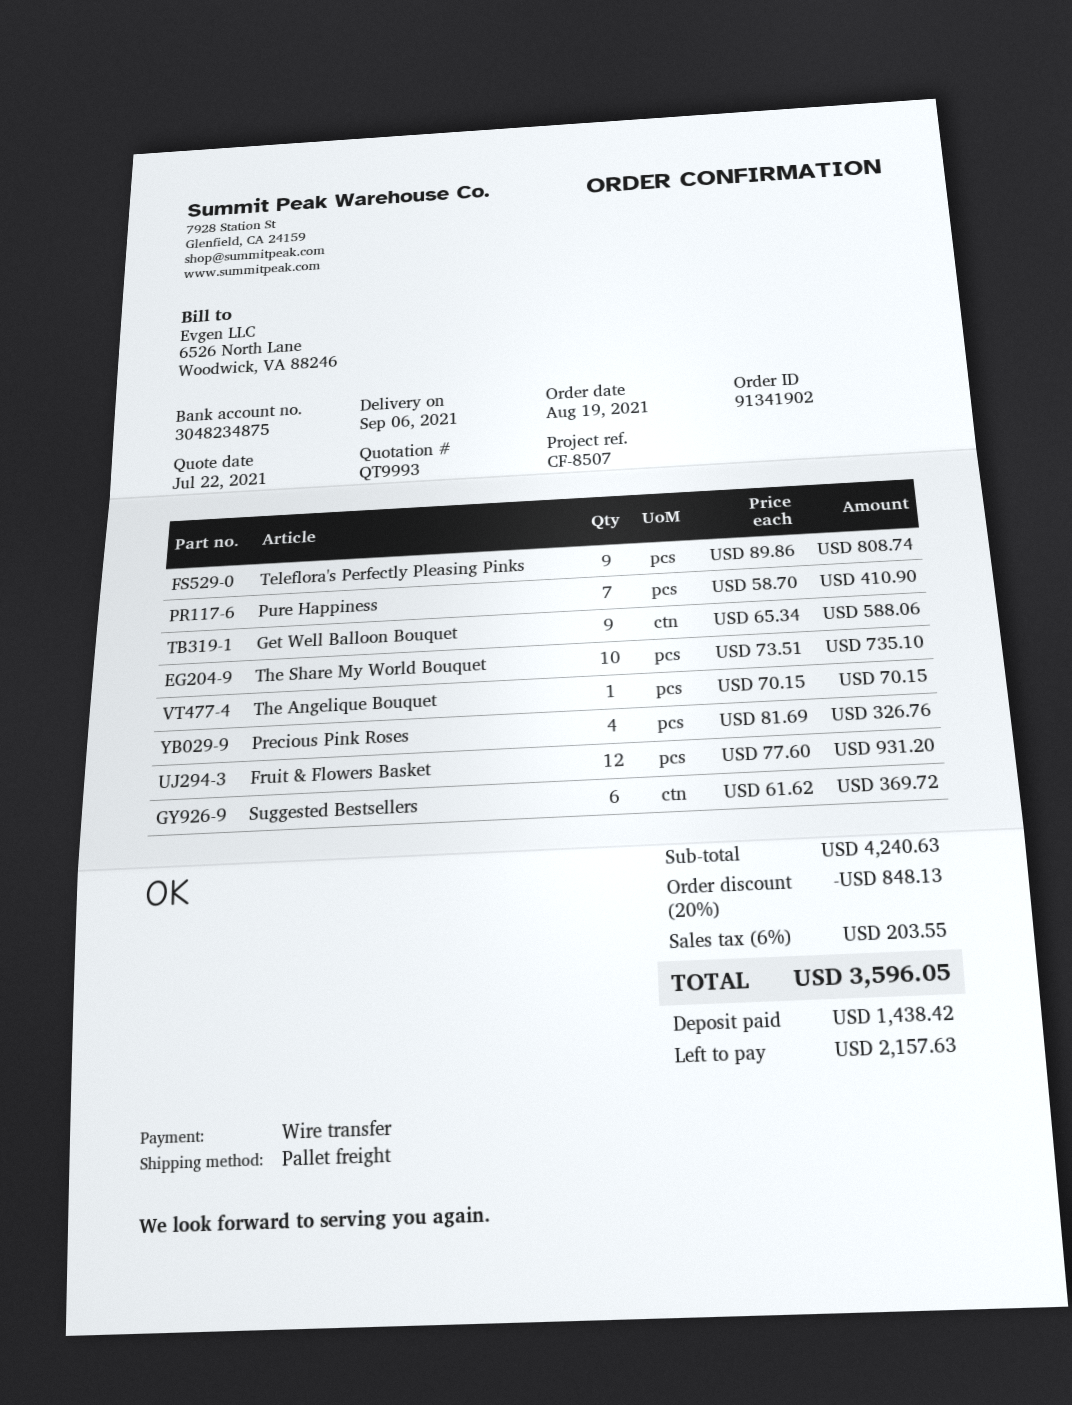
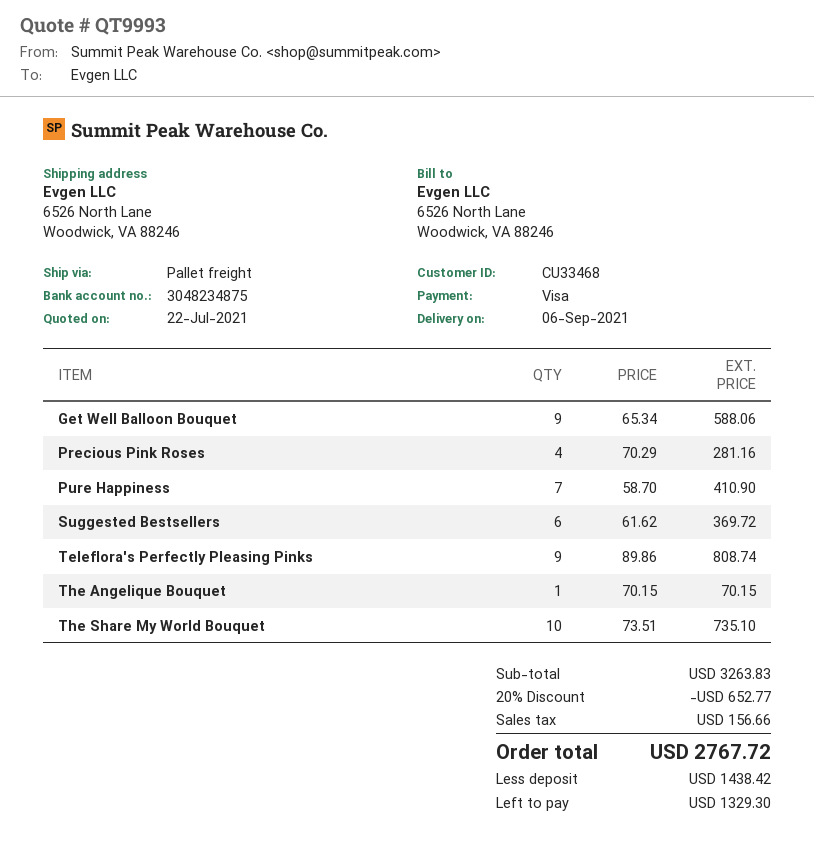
payment method: bank transfer -> Visa
Precious Pink Roses: 4 x 81.69 = 326.76 -> 4 x 70.29 = 281.16
Fruit & Flowers Basket: 12 x 77.60 = 931.20 -> none
subtotal: 4240.63 -> 3263.83
discount: 20% = 848.13 -> 20% = 652.77
tax: 203.55 -> 156.66
total: 3596.05 -> 2767.72
balance: 2157.63 -> 1329.30

